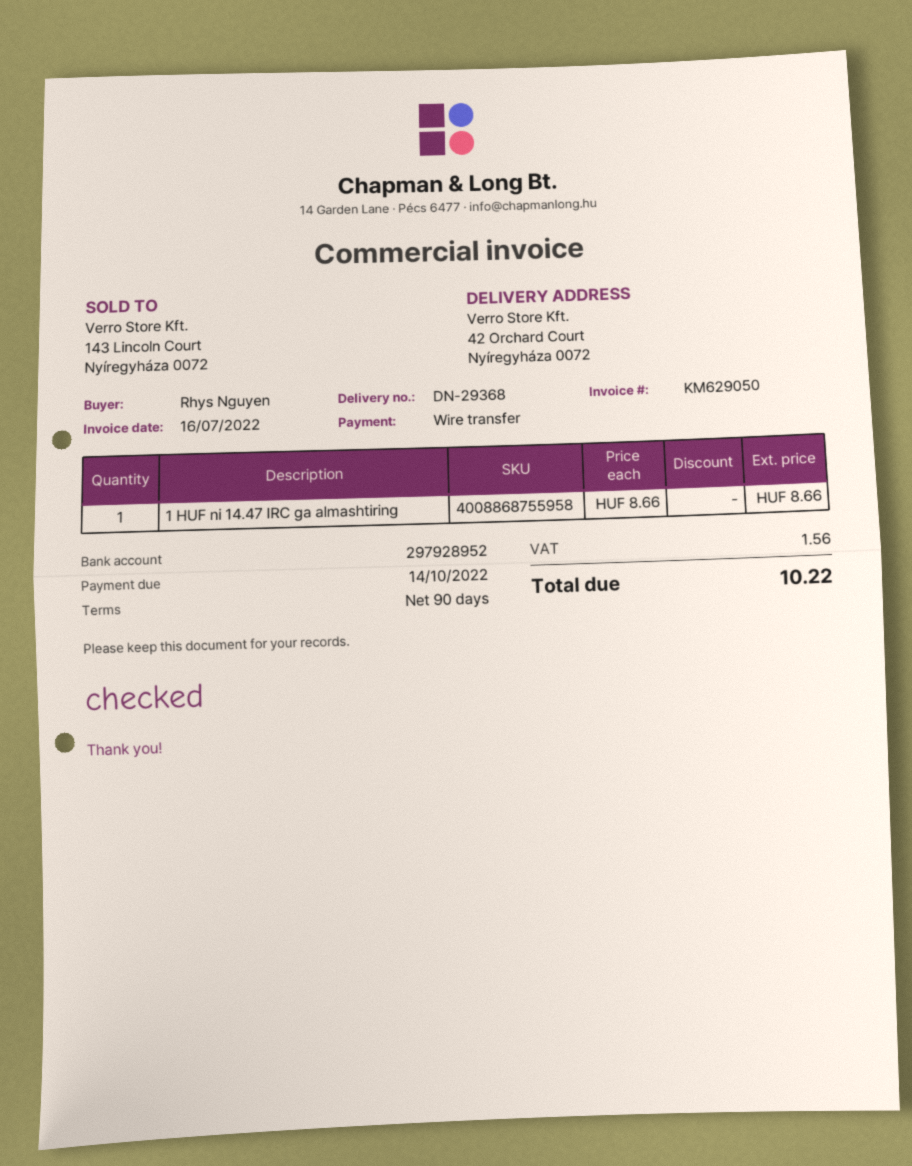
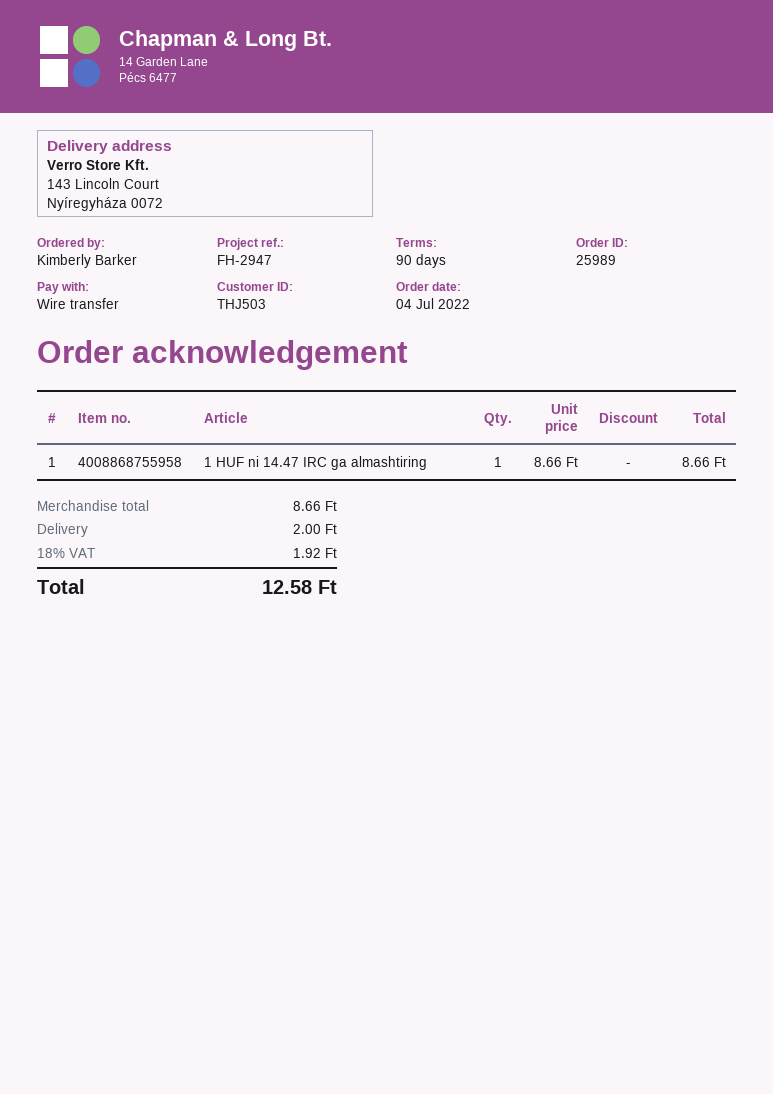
ordered by: Rhys Nguyen -> Kimberly Barker
ship to: 42 Orchard Court, Nyíregyháza 0072 -> 143 Lincoln Court, Nyíregyháza 0072
shipping: none -> 2.00
tax: 1.56 -> 1.92
total: 10.22 -> 12.58

